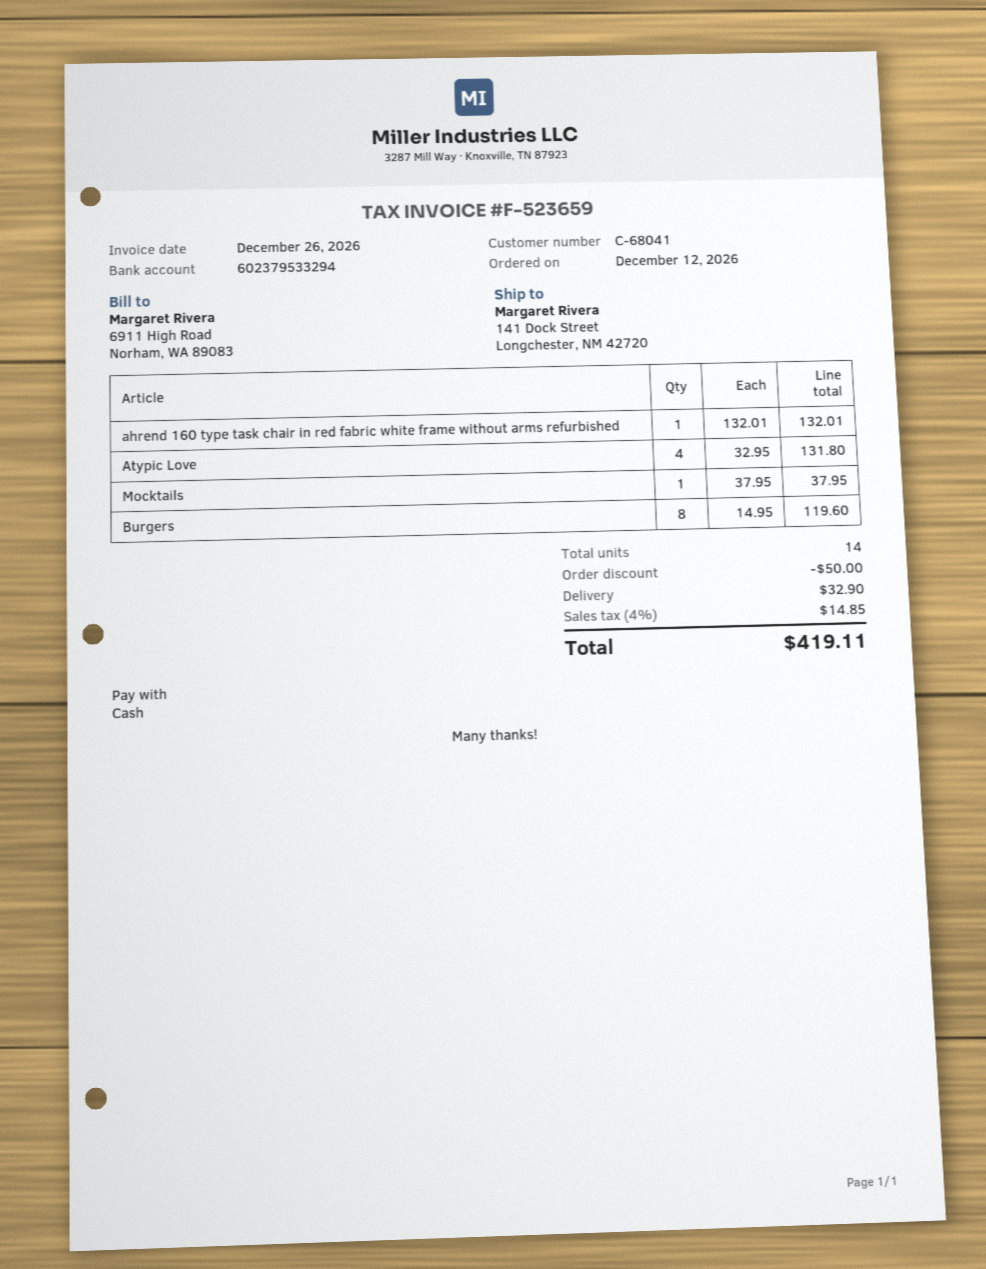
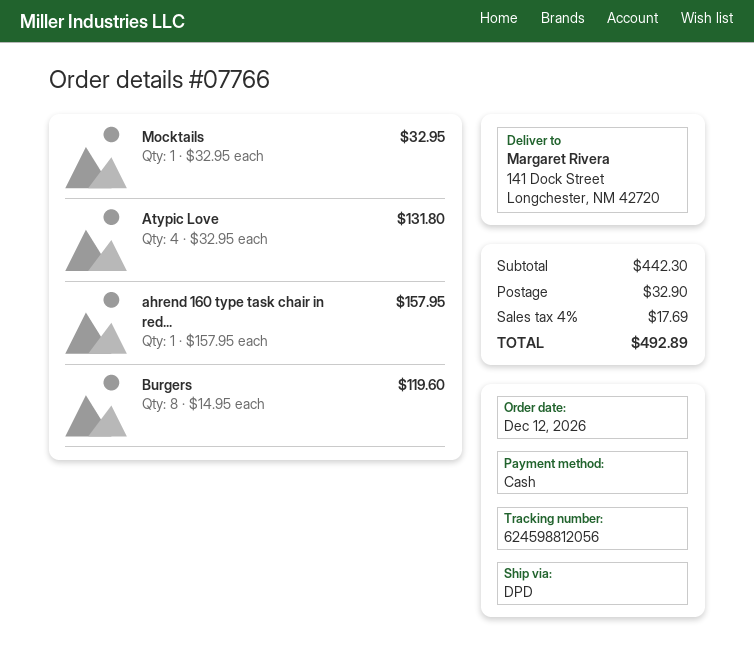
ahrend 160 type task chair in red fabric white frame without arms refurbished: 1 x 132.01 = 132.01 -> 1 x 157.95 = 157.95
Mocktails: 1 x 37.95 = 37.95 -> 1 x 32.95 = 32.95
discount: 50.00 -> none
tax: 4% = 14.85 -> 4% = 17.69
total: 419.11 -> 492.89

